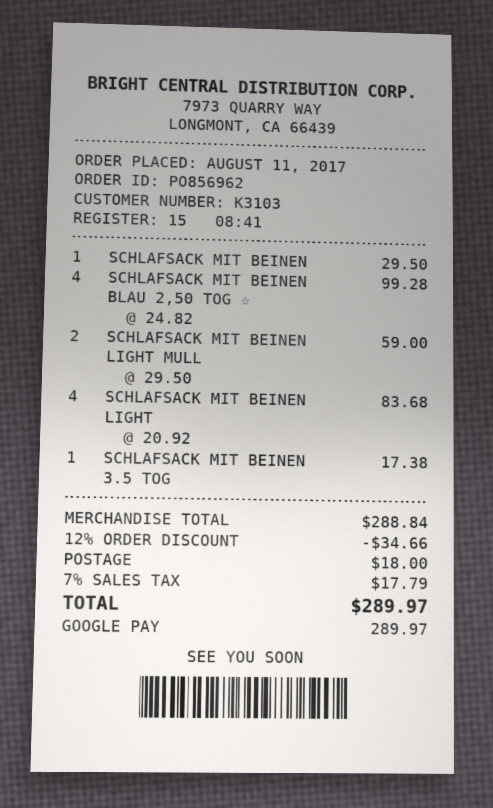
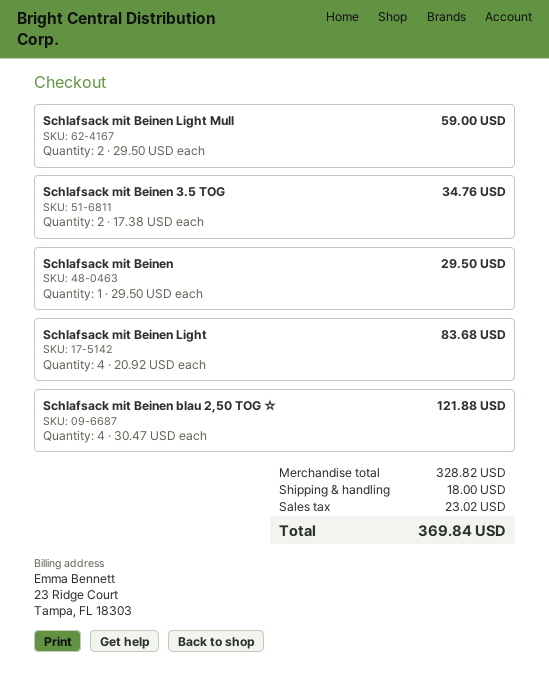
SCHLAFSACK MIT BEINEN BLAU 2,50 TOG ☆: 4 x 24.82 = 99.28 -> 4 x 30.47 = 121.88
SCHLAFSACK MIT BEINEN 3.5 TOG: 1 x 17.38 = 17.38 -> 2 x 17.38 = 34.76
subtotal: 288.84 -> 328.82
discount: 12% = 34.66 -> none
tax: 17.79 -> 23.02
total: 289.97 -> 369.84

